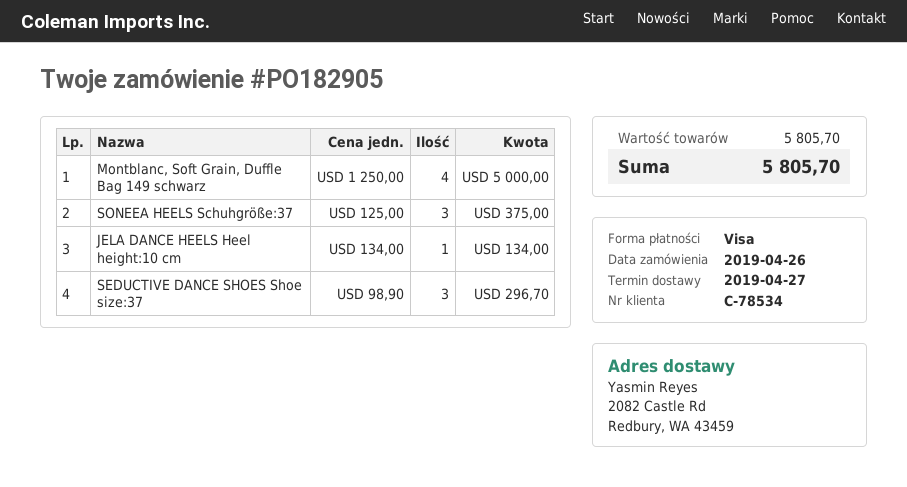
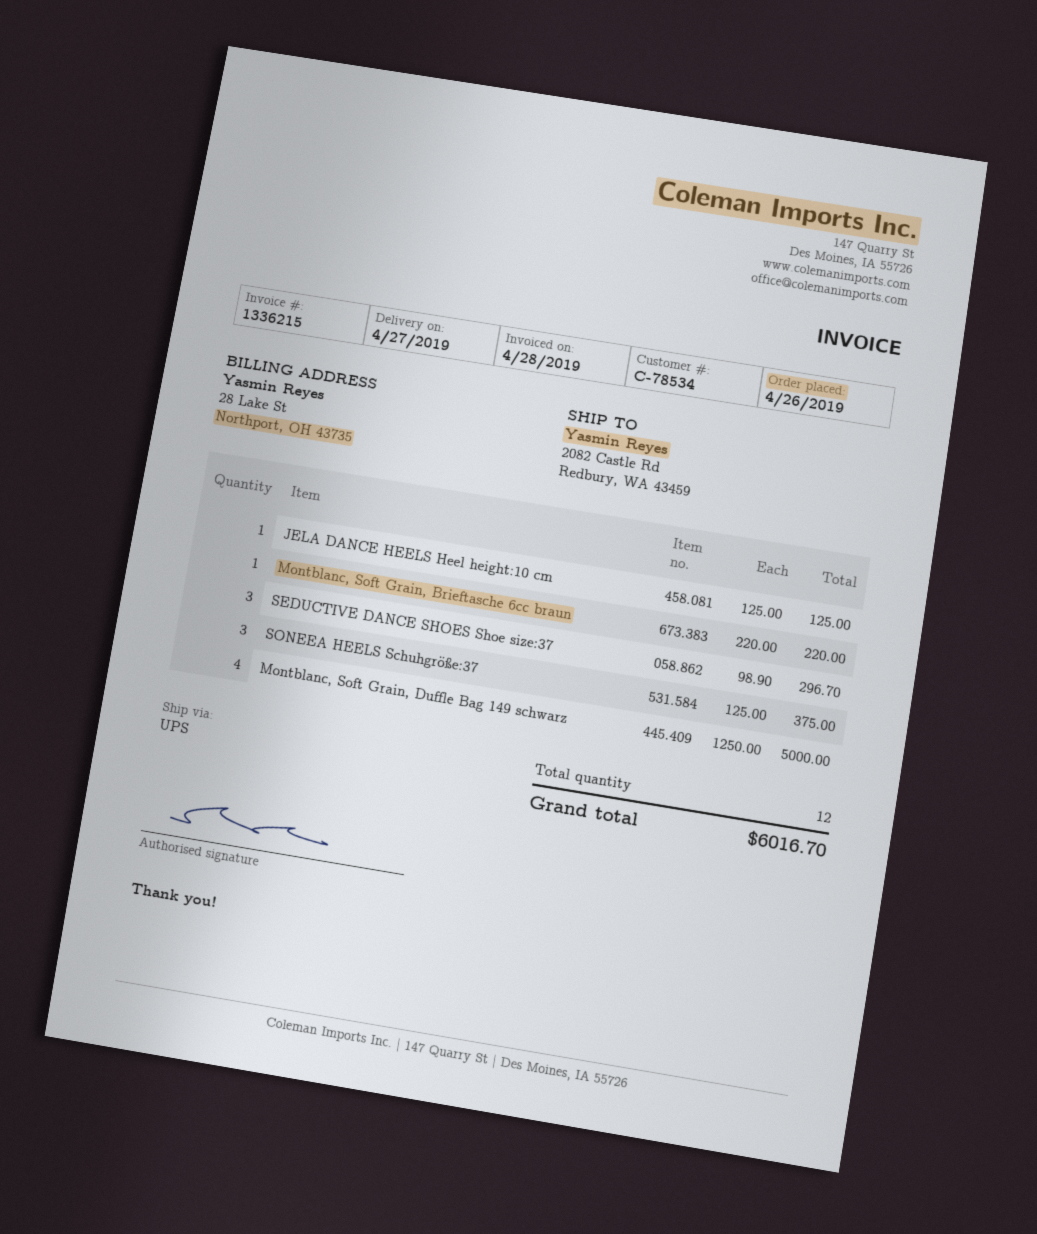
JELA DANCE HEELS Heel height:10 cm: 1 x 134.00 = 134.00 -> 1 x 125.00 = 125.00
Montblanc, Soft Grain, Brieftasche 6cc braun: none -> 1 x 220.00 = 220.00
total: 5805.70 -> 6016.70

